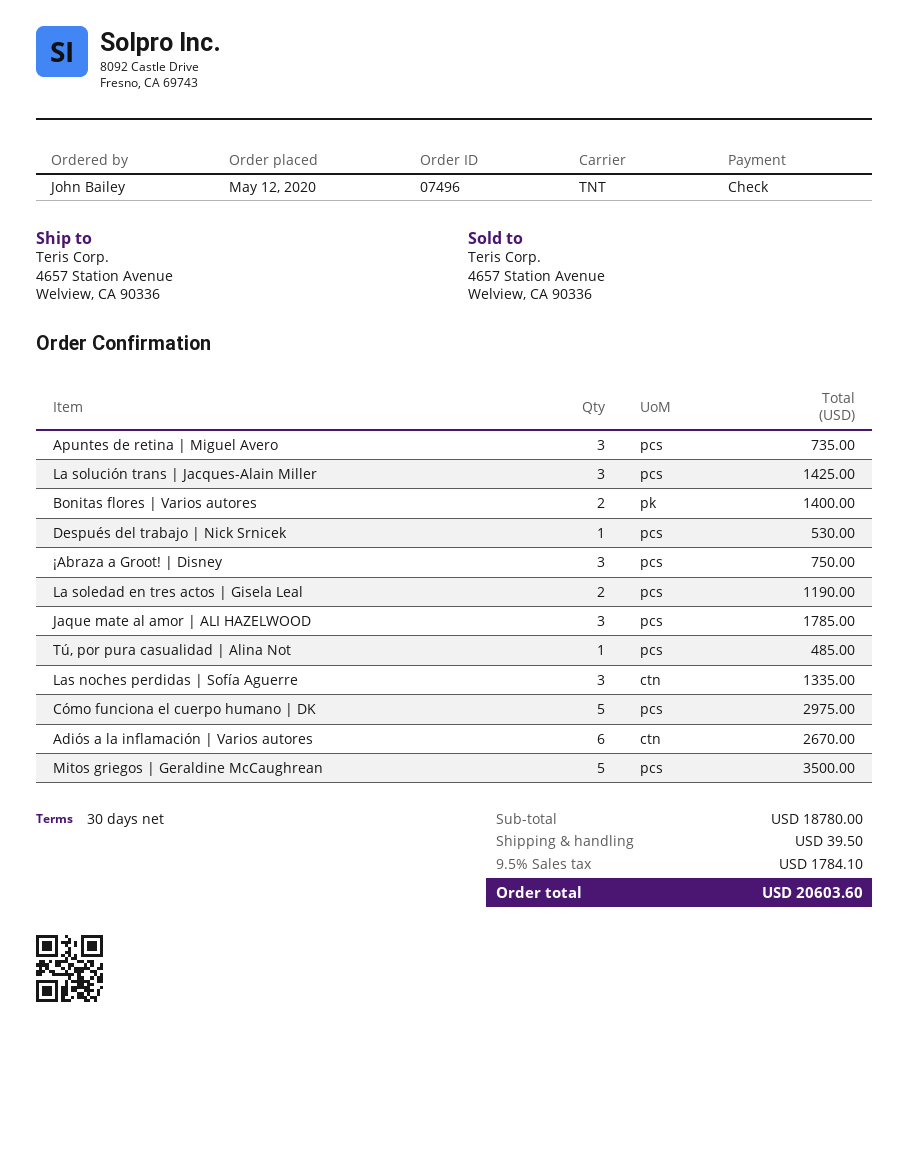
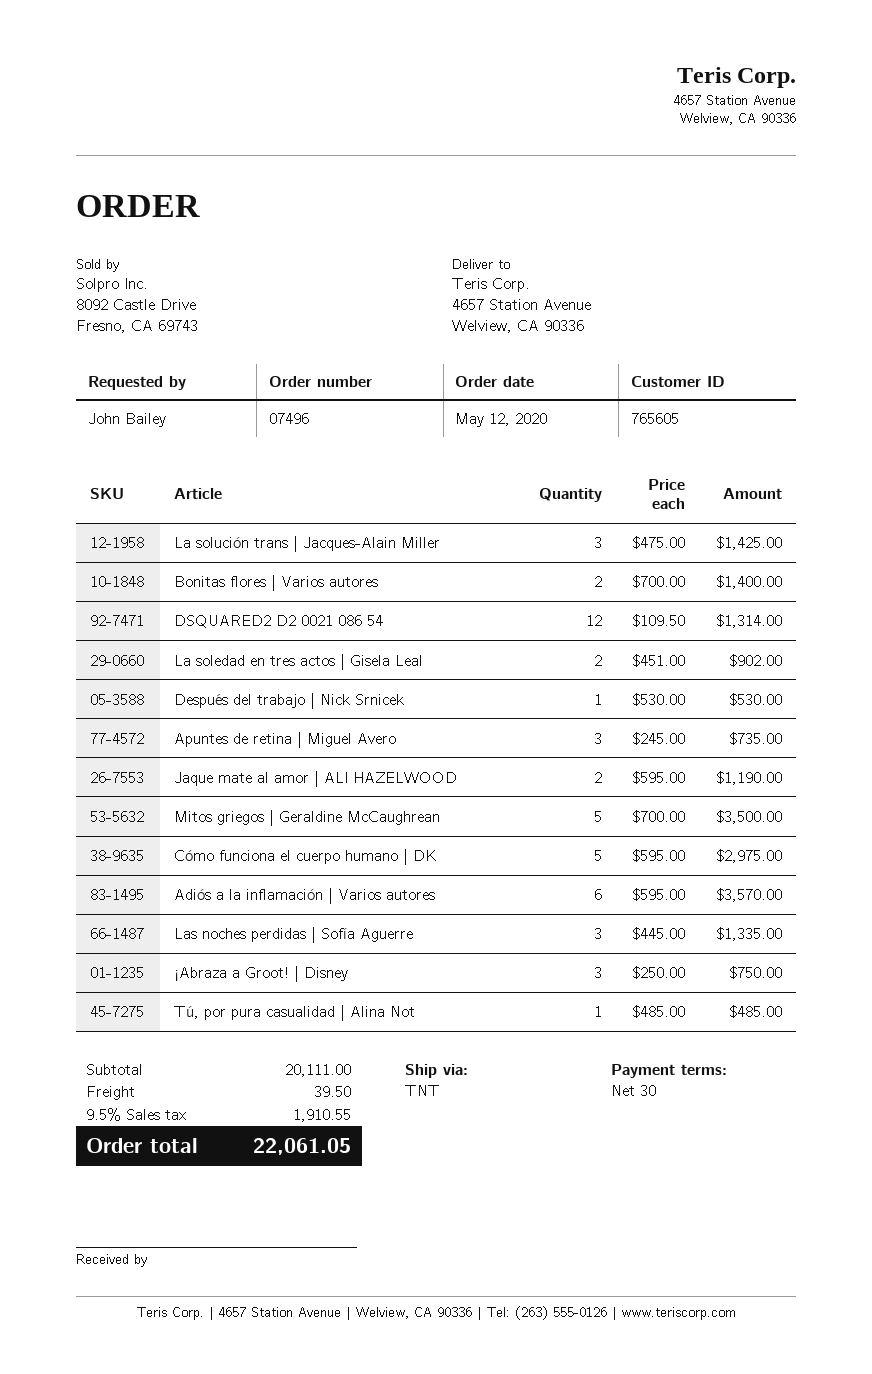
La soledad en tres actos | Gisela Leal: 2 for 1190.00 -> 2 for 902.00
Jaque mate al amor | ALI HAZELWOOD: 3 for 1785.00 -> 2 for 1190.00
Adiós a la inflamación | Varios autores: 6 for 2670.00 -> 6 for 3570.00
DSQUARED2 D2 0021 086 54: none -> 12 for 1314.00
subtotal: 18780.00 -> 20111.00
tax: 9.5% = 1784.10 -> 9.5% = 1910.55
total: 20603.60 -> 22061.05

